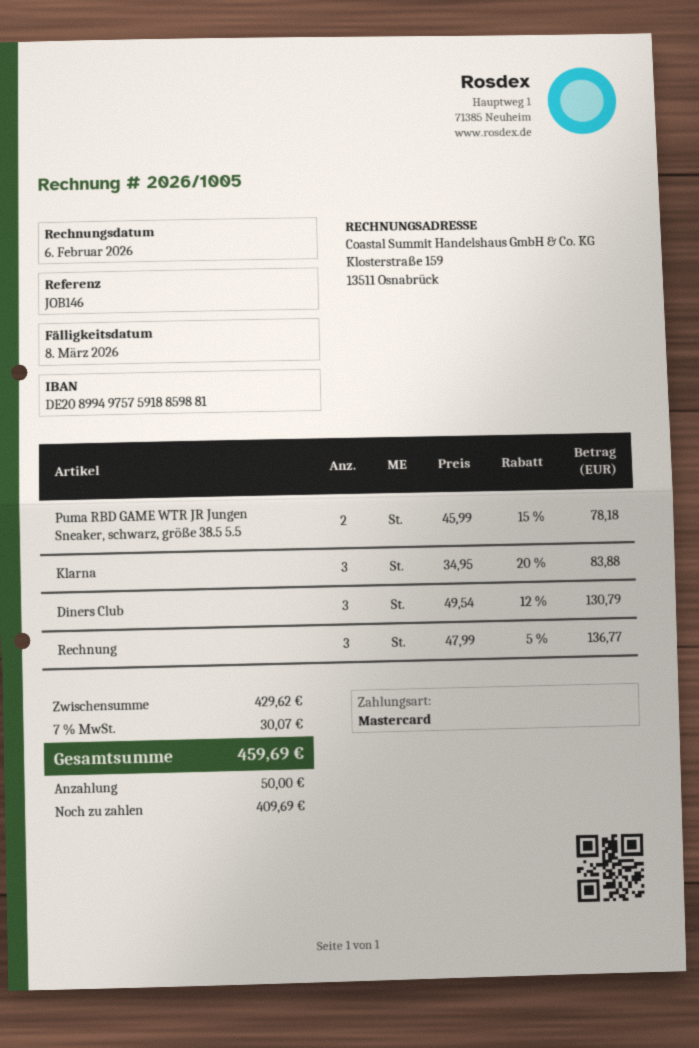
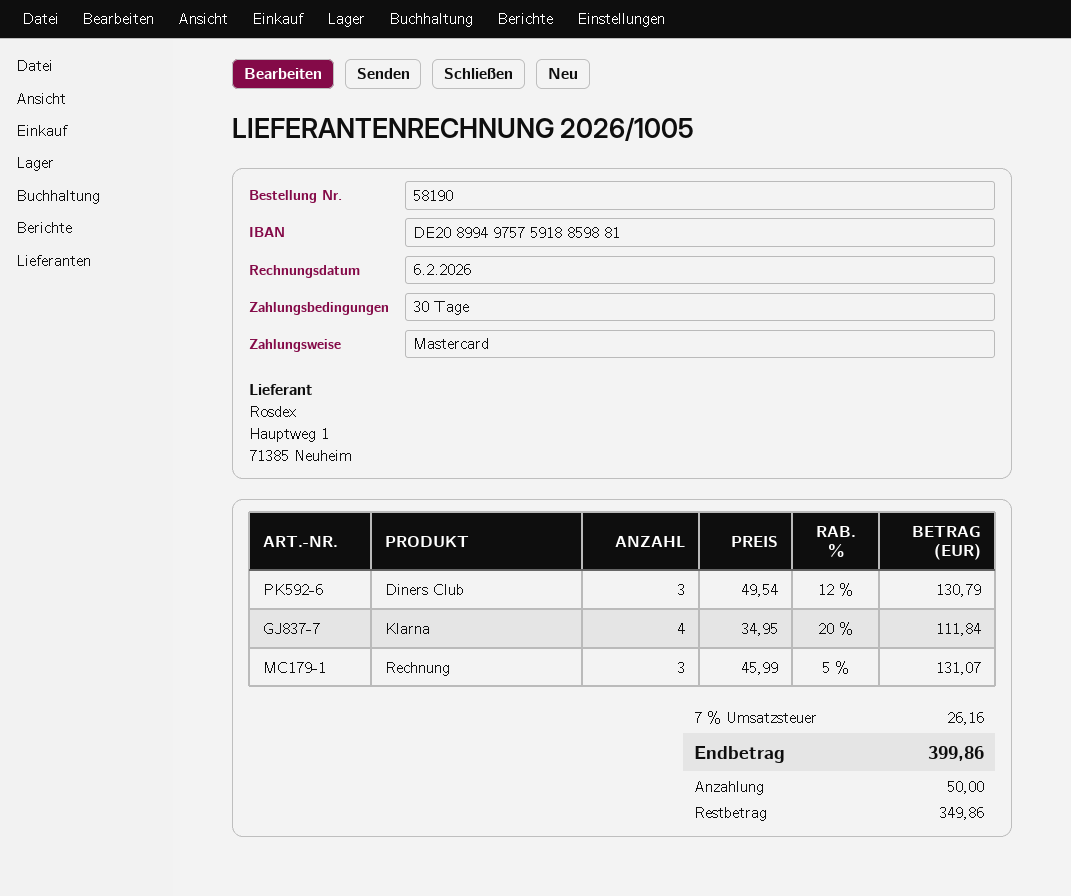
Puma RBD GAME WTR JR Jungen Sneaker, schwarz, größe 38.5 5.5: 2 x 45.99 - 15% = 78.18 -> none
Klarna: 3 x 34.95 - 20% = 83.88 -> 4 x 34.95 - 20% = 111.84
Rechnung: 3 x 47.99 - 5% = 136.77 -> 3 x 45.99 - 5% = 131.07
tax: 7% = 30.07 -> 7% = 26.16
total: 459.69 -> 399.86
balance: 409.69 -> 349.86

